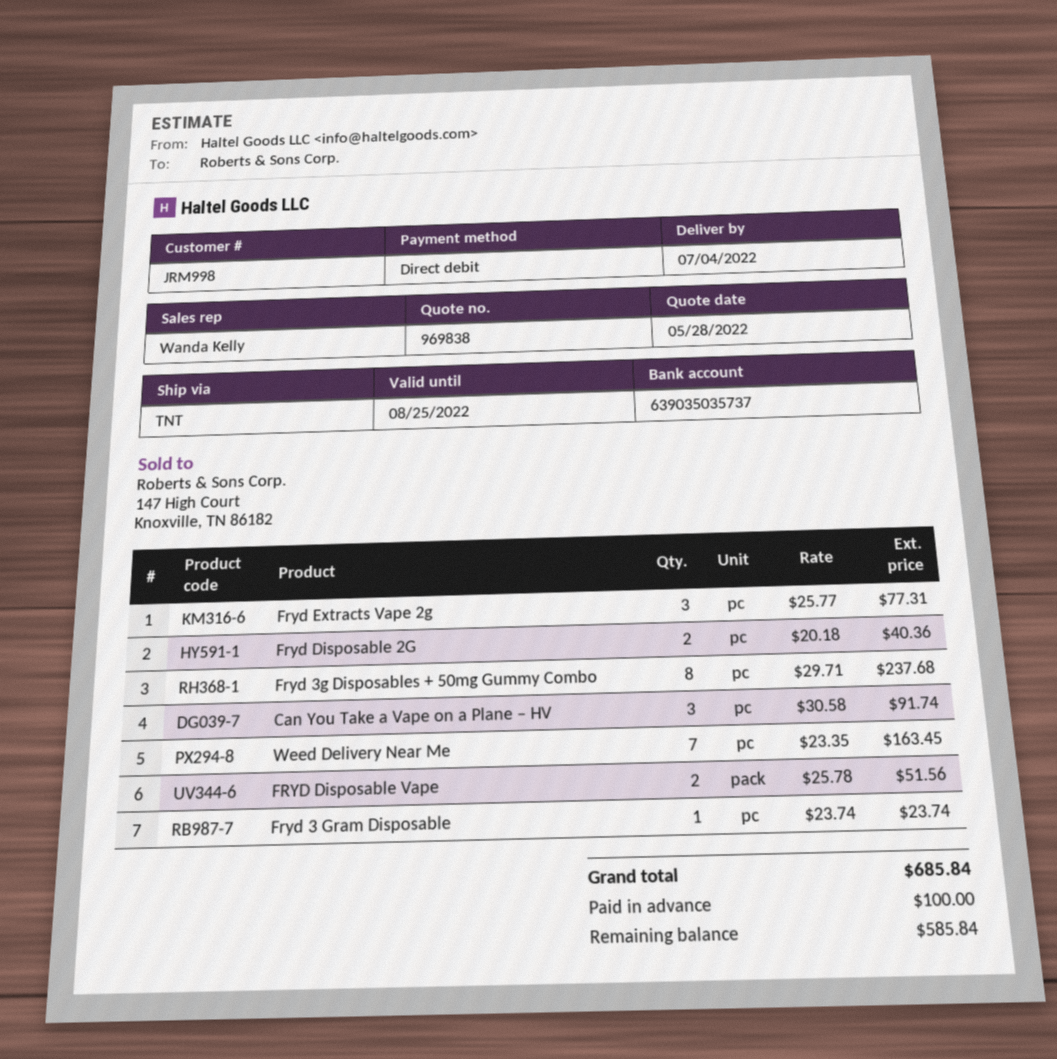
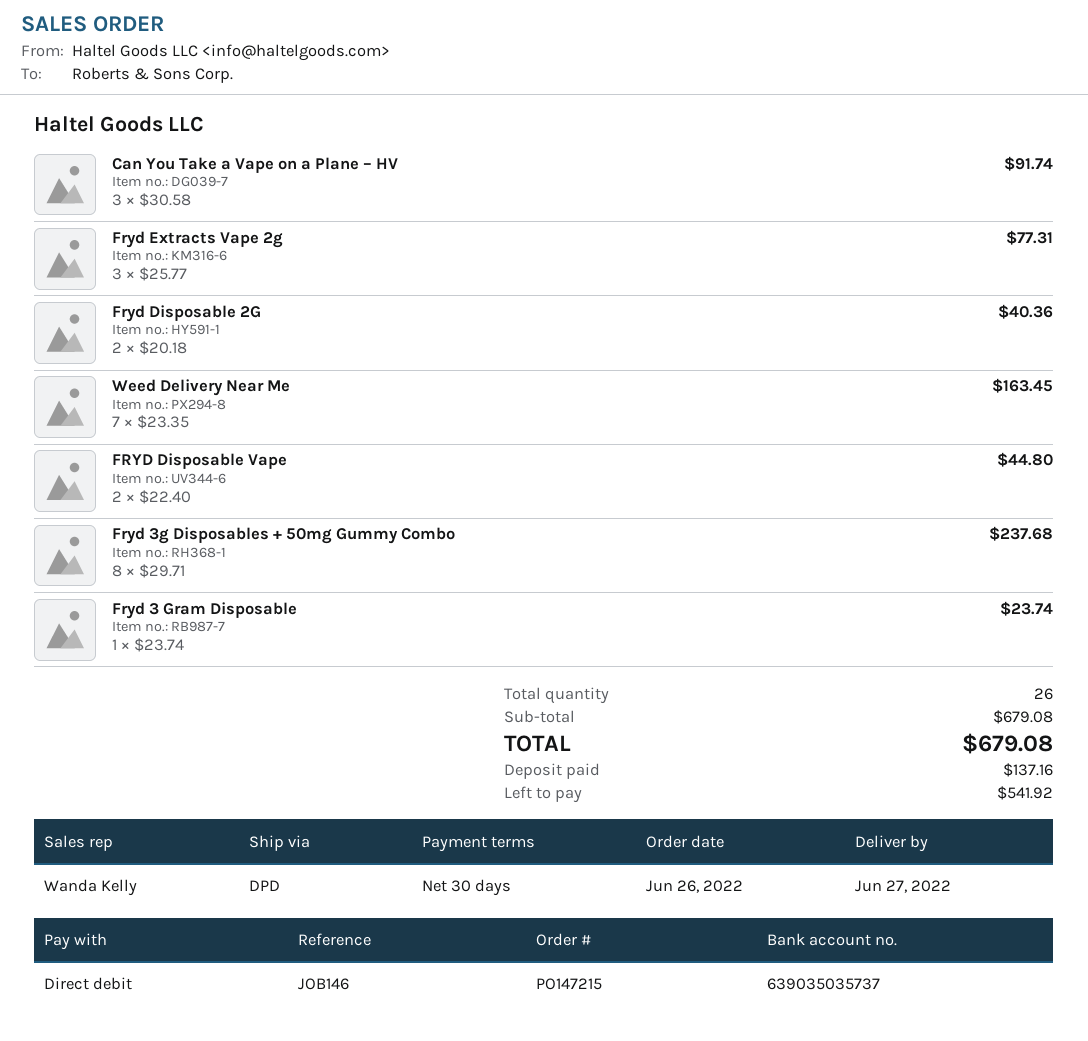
delivery date: 2022-07-04 -> 2022-06-27
shipping method: TNT -> DPD
FRYD Disposable Vape: 2 x 25.78 = 51.56 -> 2 x 22.40 = 44.80
total: 685.84 -> 679.08
deposit: 100.00 -> 137.16
balance: 585.84 -> 541.92

